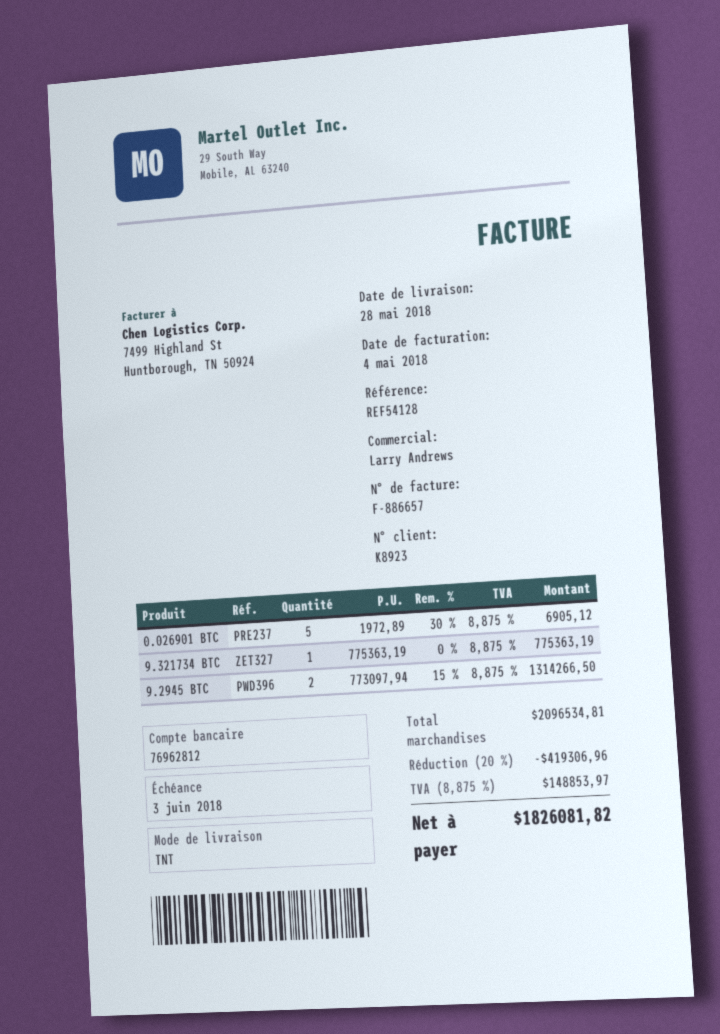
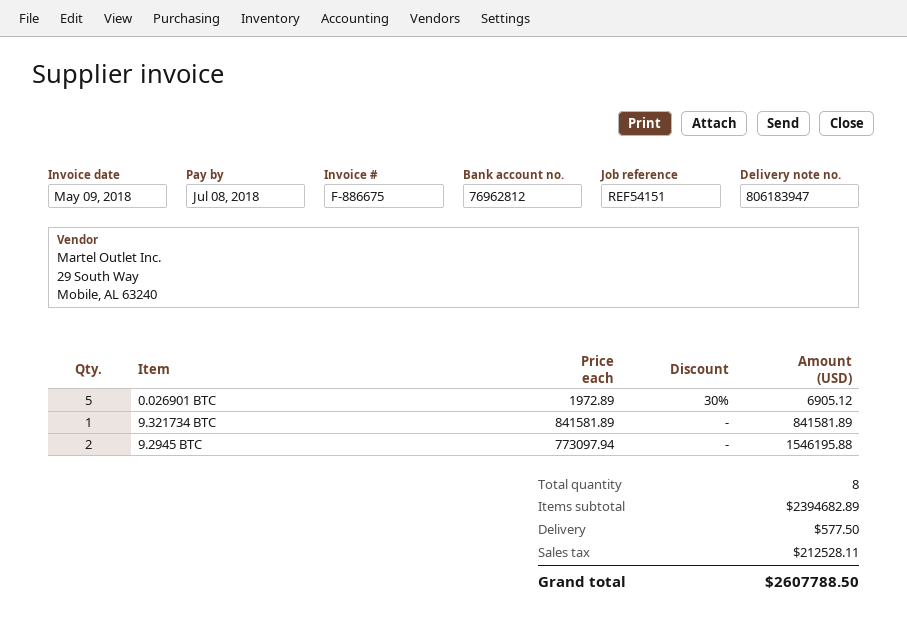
invoice number: F-886657 -> F-886675
invoice date: 2018-05-04 -> 2018-05-09
due date: 2018-06-03 -> 2018-07-08
reference: REF54128 -> REF54151
9.321734 BTC: 1 x 775363.19 = 775363.19 -> 1 x 841581.89 = 841581.89
9.2945 BTC: 2 x 773097.94 - 15% = 1314266.50 -> 2 x 773097.94 = 1546195.88
subtotal: 2096534.81 -> 2394682.89
discount: 20% = 419306.96 -> none
shipping: none -> 577.50
tax: 148853.97 -> 212528.11
total: 1826081.82 -> 2607788.50

